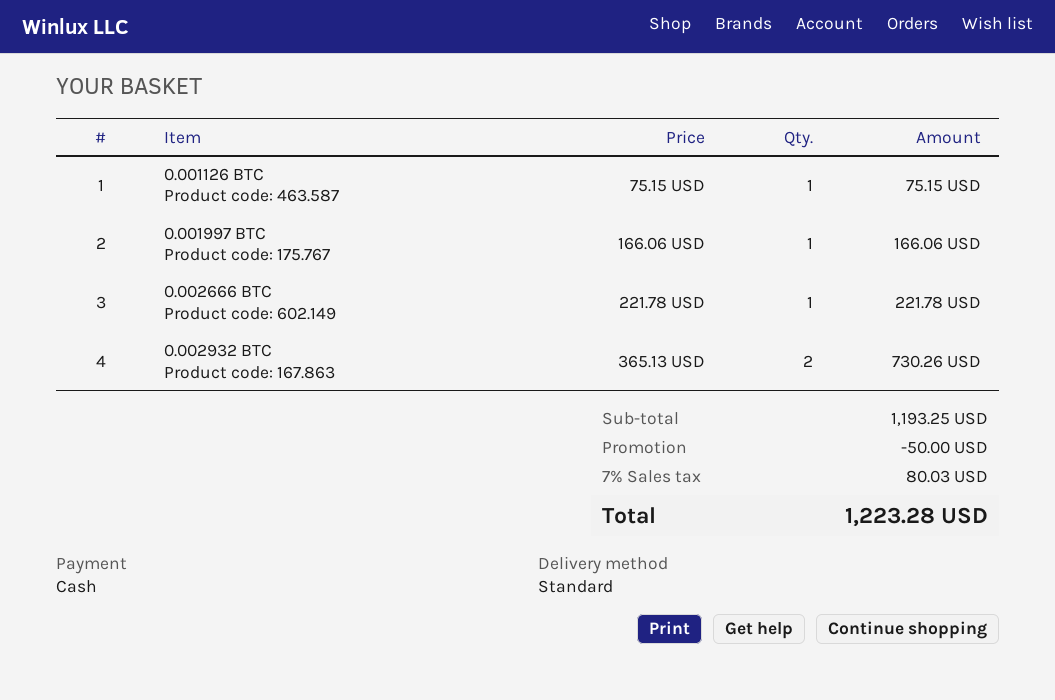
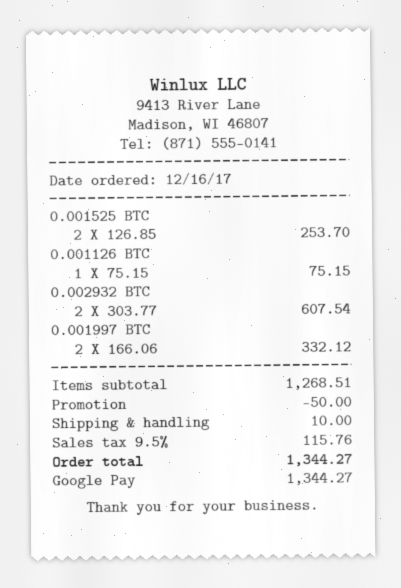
payment method: cash -> Google Pay
0.001997 BTC: 1 x 166.06 = 166.06 -> 2 x 166.06 = 332.12
0.002666 BTC: 1 x 221.78 = 221.78 -> none
0.002932 BTC: 2 x 365.13 = 730.26 -> 2 x 303.77 = 607.54
0.001525 BTC: none -> 2 x 126.85 = 253.70
subtotal: 1193.25 -> 1268.51
shipping: none -> 10.00
tax: 7% = 80.03 -> 9.5% = 115.76
total: 1223.28 -> 1344.27

